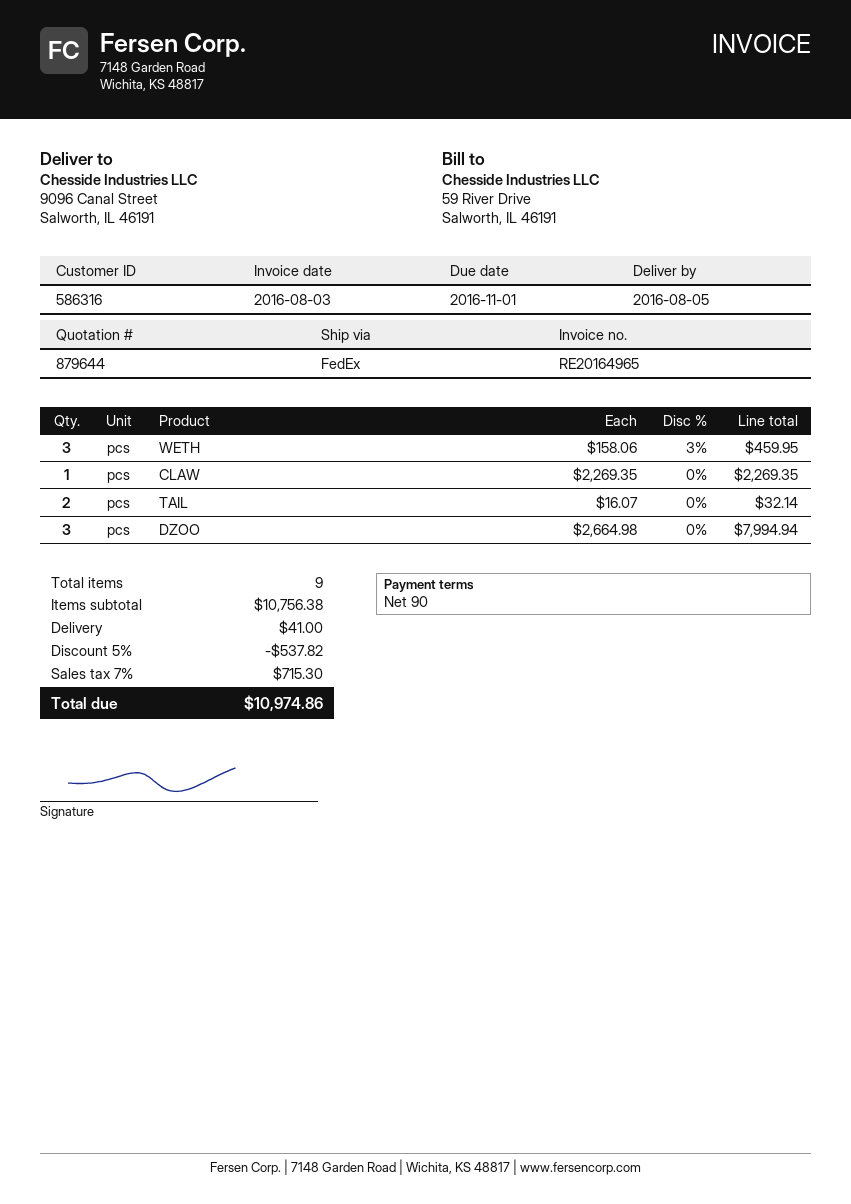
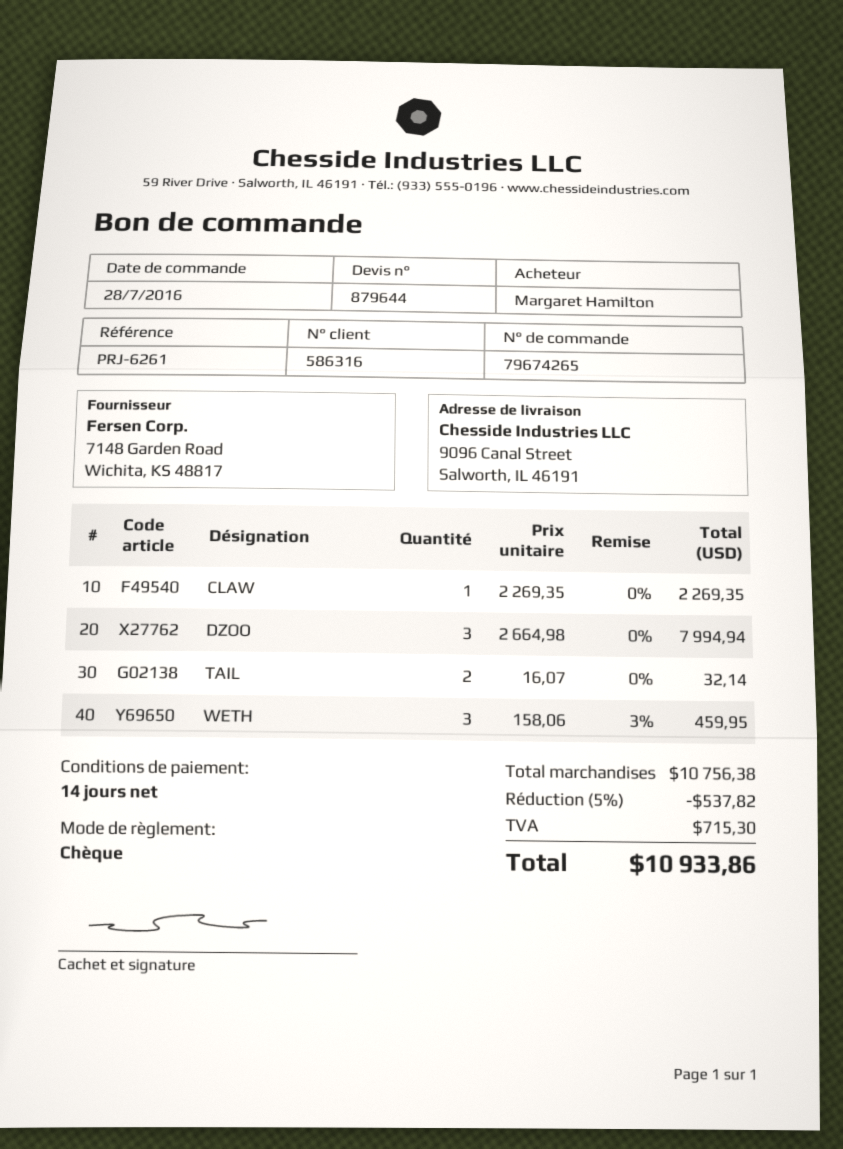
payment terms: 90 days -> 14 days
shipping: 41.00 -> none
total: 10974.86 -> 10933.86

